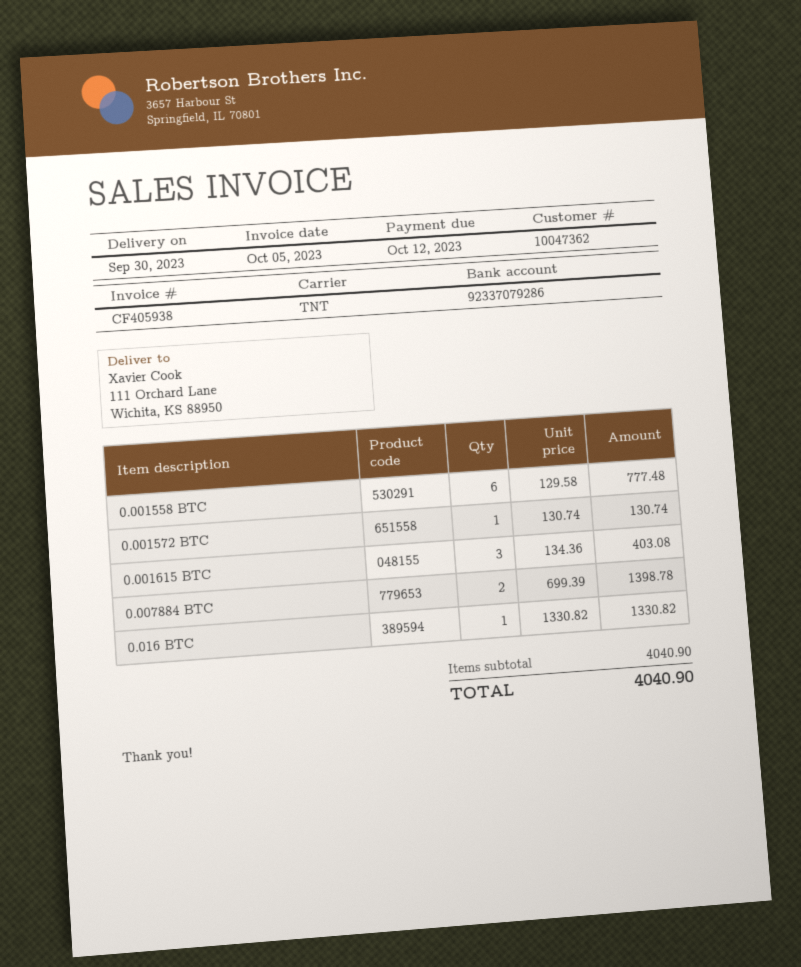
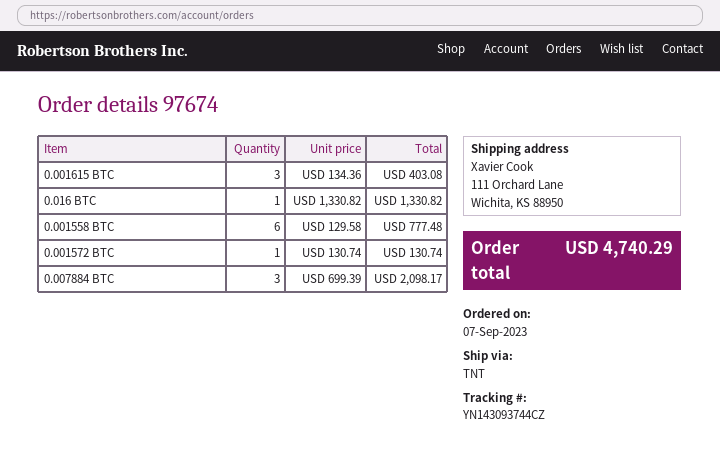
0.007884 BTC: 2 x 699.39 = 1398.78 -> 3 x 699.39 = 2098.17
total: 4040.90 -> 4740.29

